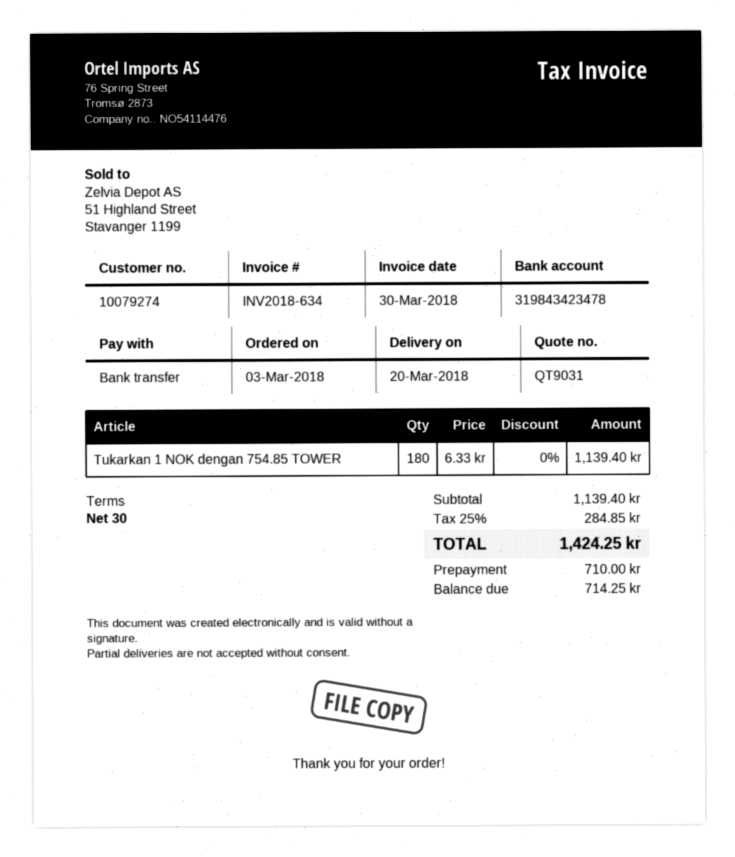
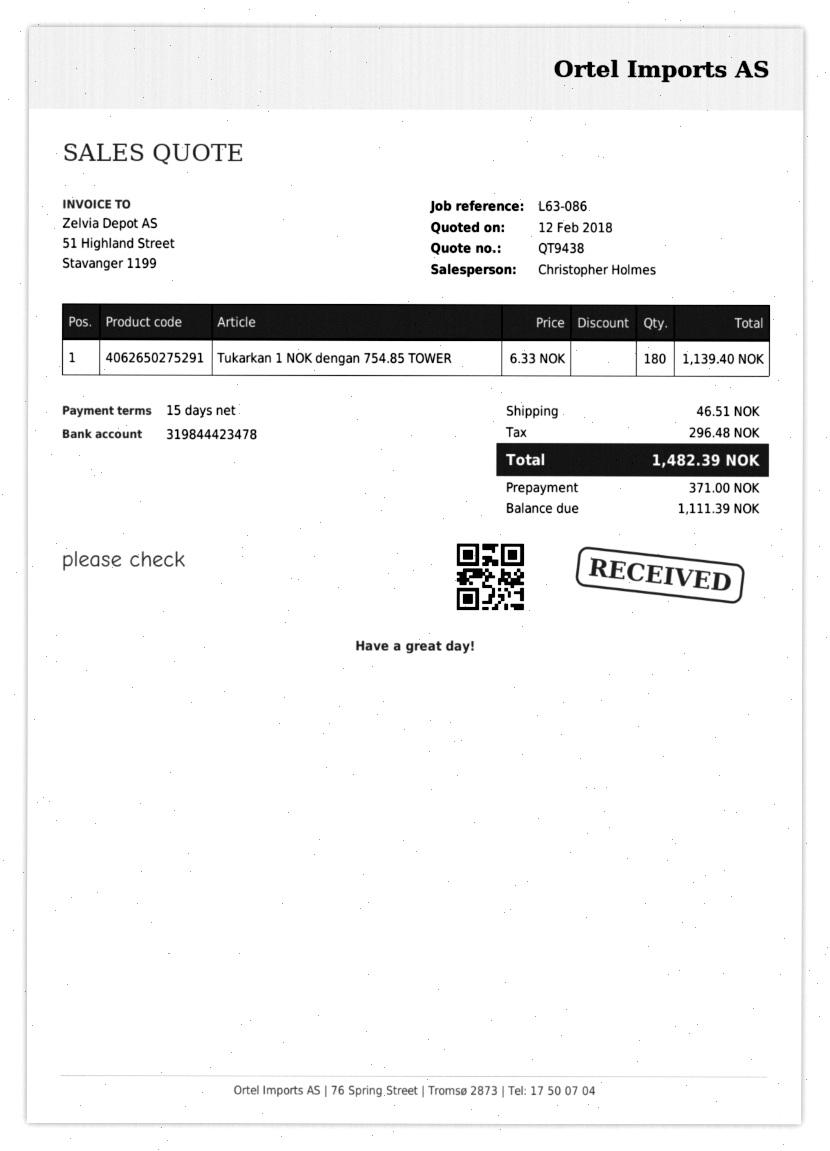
quote number: QT9031 -> QT9438
payment terms: 30 days -> 15 days
bank account: 319843423478 -> 319844423478
shipping: none -> 46.51
tax: 284.85 -> 296.48
total: 1424.25 -> 1482.39
deposit: 710.00 -> 371.00
balance: 714.25 -> 1111.39

